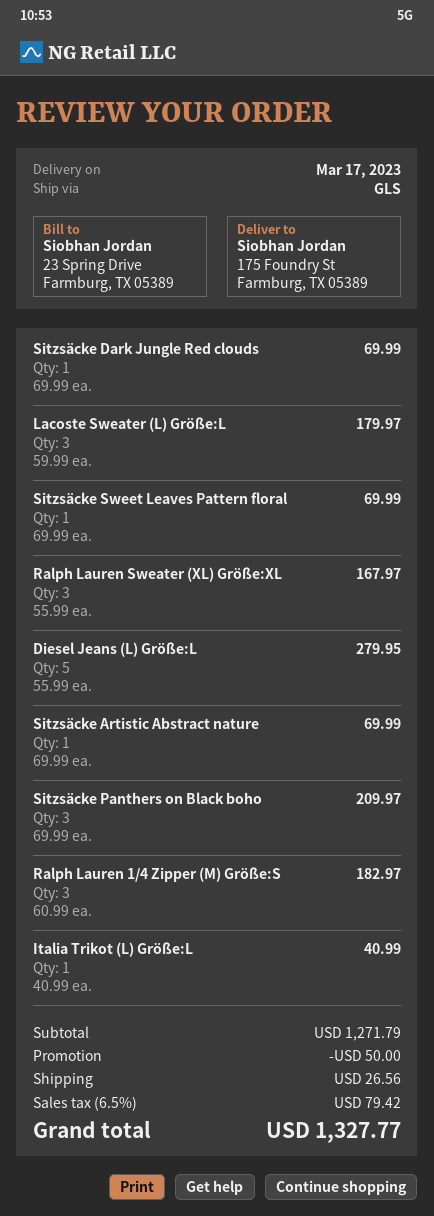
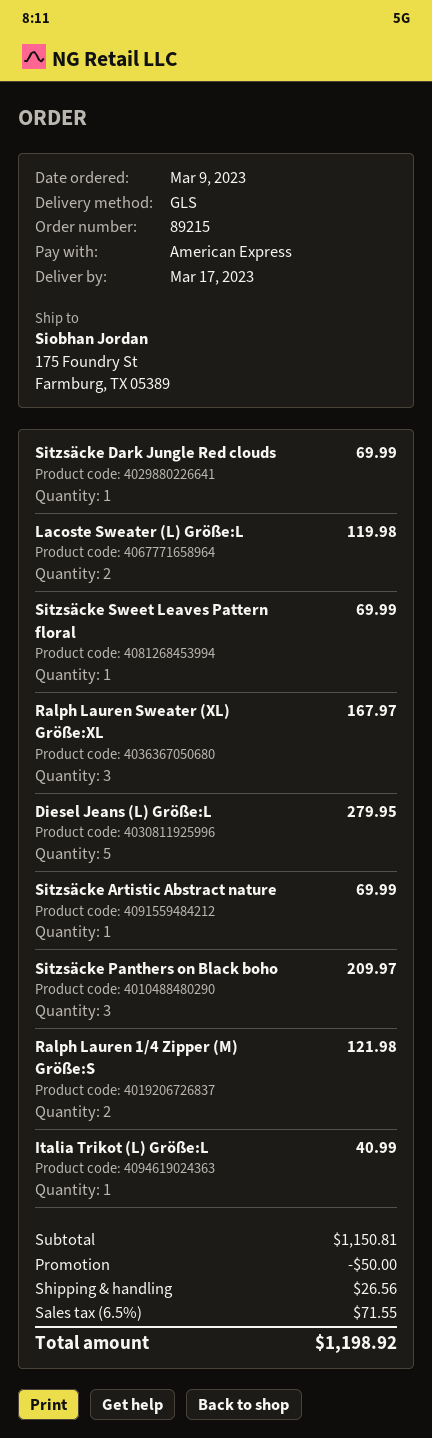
Lacoste Sweater (L) Größe:L: 3 for 179.97 -> 2 for 119.98
Ralph Lauren 1/4 Zipper (M) Größe:S: 3 for 182.97 -> 2 for 121.98
subtotal: 1271.79 -> 1150.81
tax: 6.5% = 79.42 -> 6.5% = 71.55
total: 1327.77 -> 1198.92

